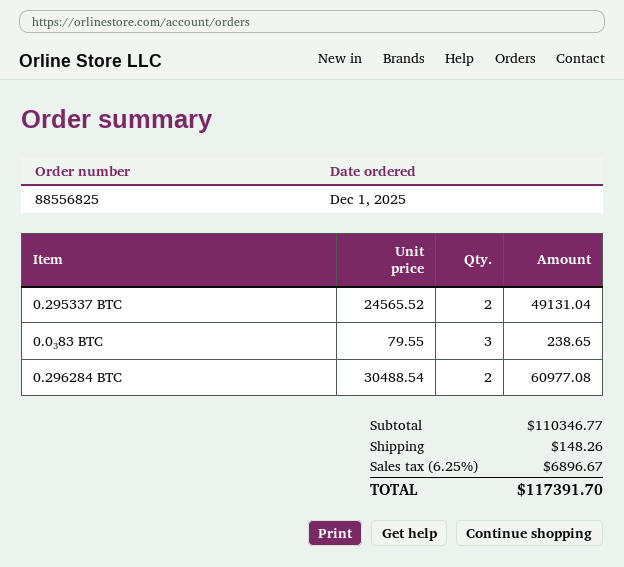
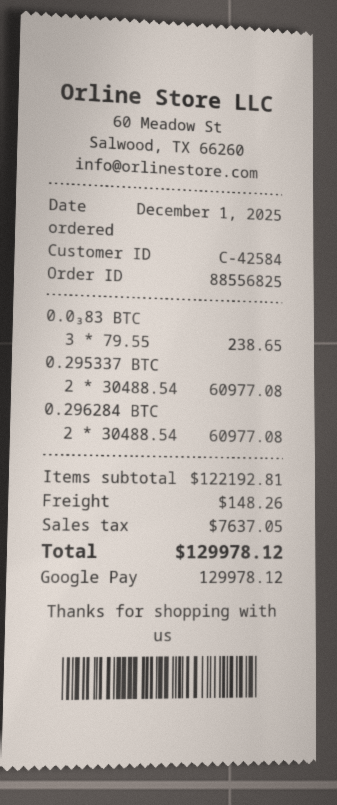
0.295337 BTC: 2 x 24565.52 = 49131.04 -> 2 x 30488.54 = 60977.08
subtotal: 110346.77 -> 122192.81
tax: 6896.67 -> 7637.05
total: 117391.70 -> 129978.12

